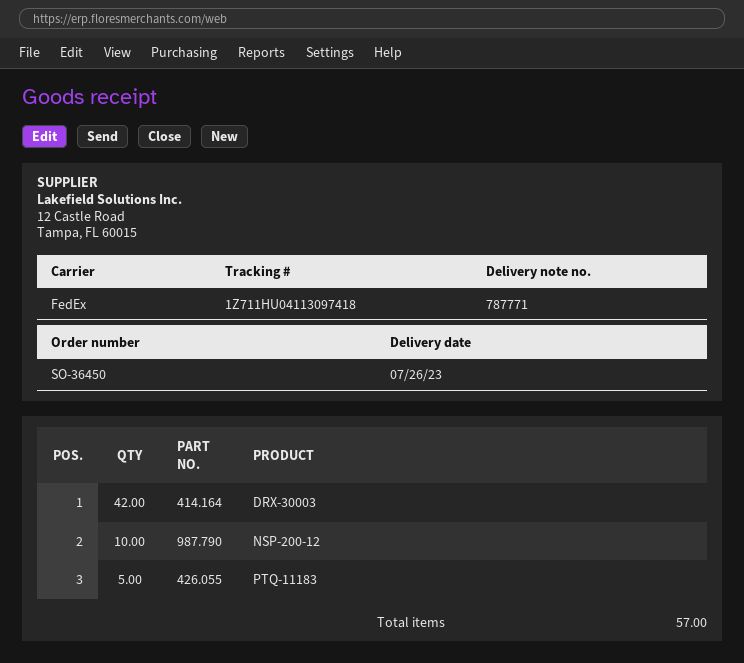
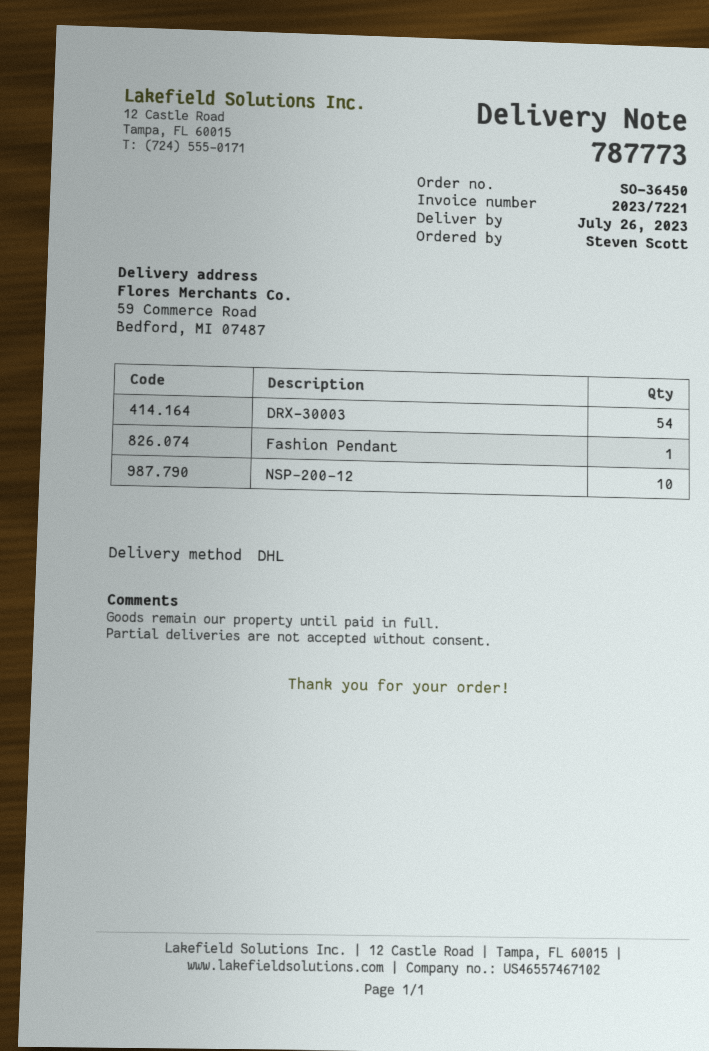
delivery note number: 787771 -> 787773
shipping method: FedEx -> DHL
DRX-30003: 42 -> 54
PTQ-11183: 5 -> none
Fashion Pendant: none -> 1

